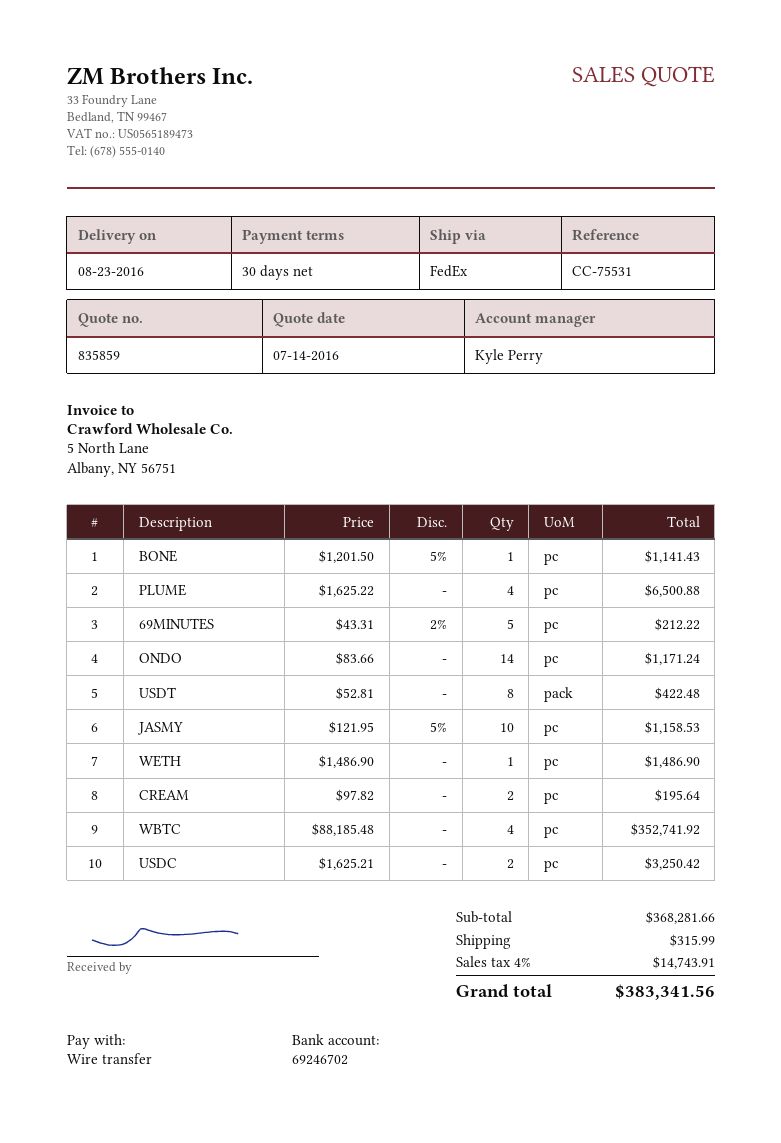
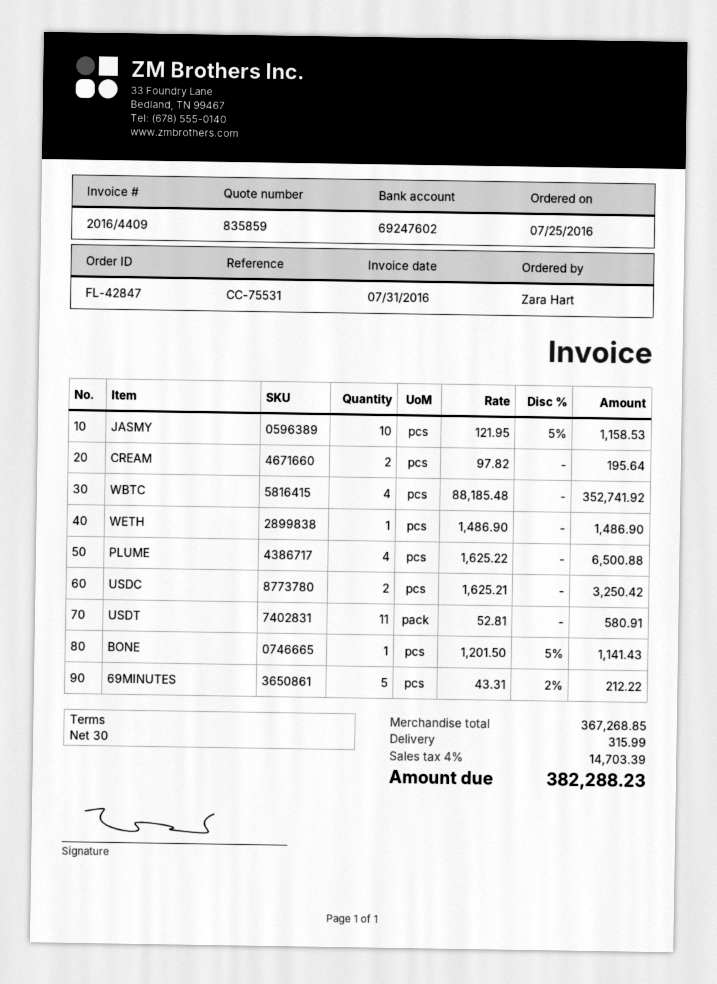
bank account: 69246702 -> 69247602
ONDO: 14 x 83.66 = 1171.24 -> none
USDT: 8 x 52.81 = 422.48 -> 11 x 52.81 = 580.91
subtotal: 368281.66 -> 367268.85
tax: 4% = 14743.91 -> 4% = 14703.39
total: 383341.56 -> 382288.23

